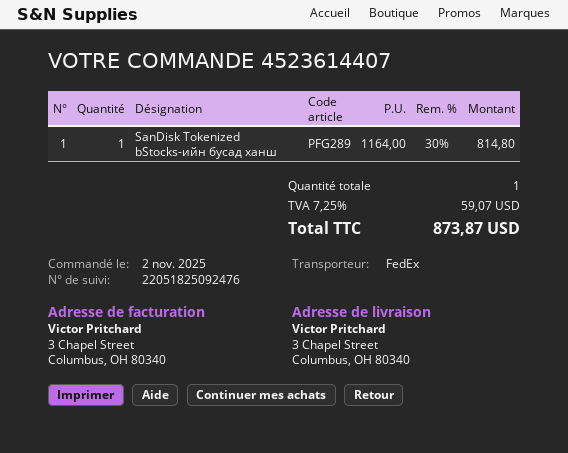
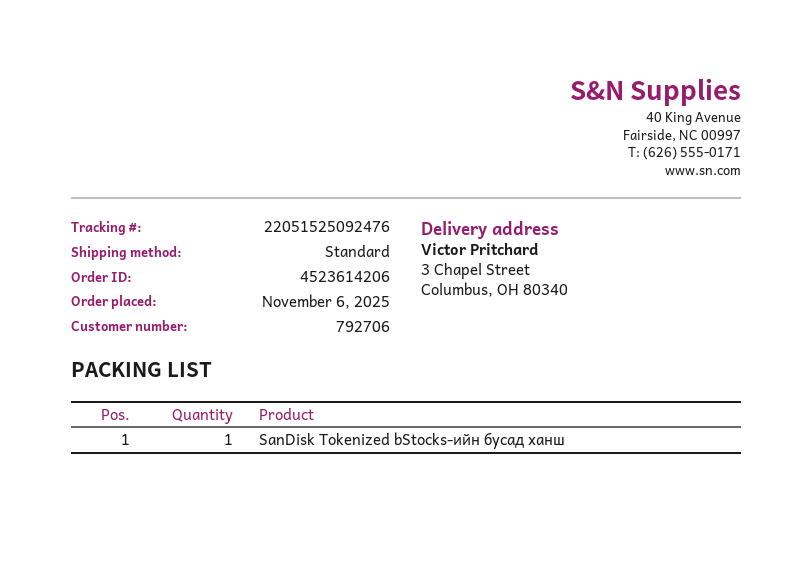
order number: 4523614407 -> 4523614206
order date: 2025-11-02 -> 2025-11-06
shipping method: FedEx -> standard
tracking number: 22051825092476 -> 22051525092476

